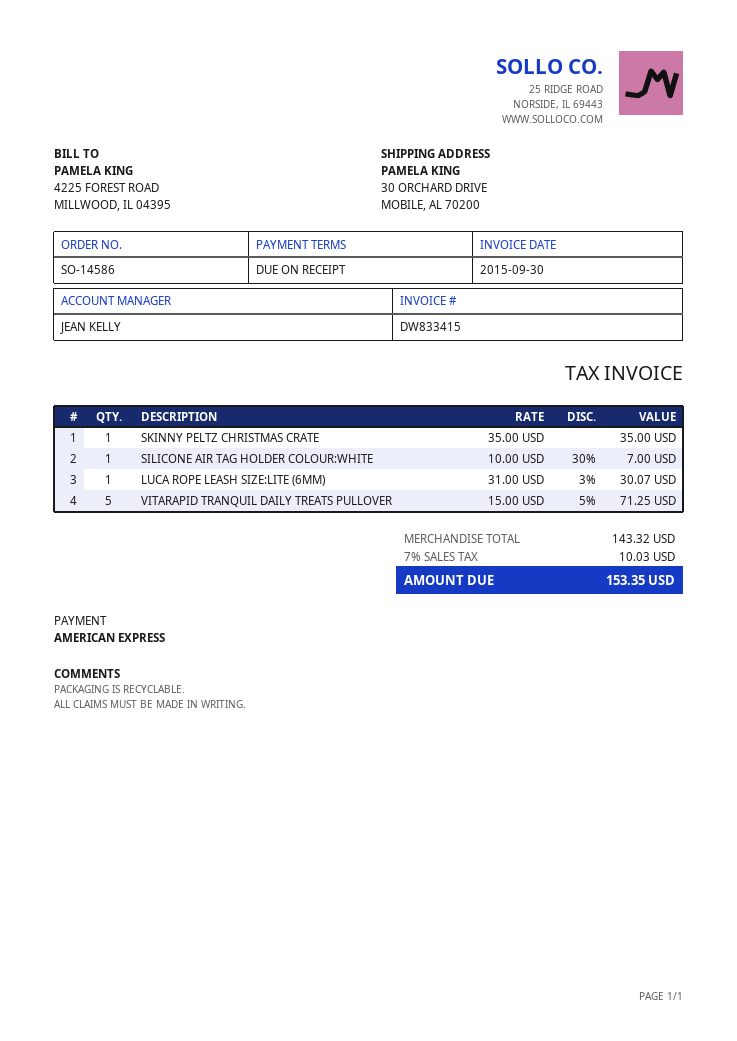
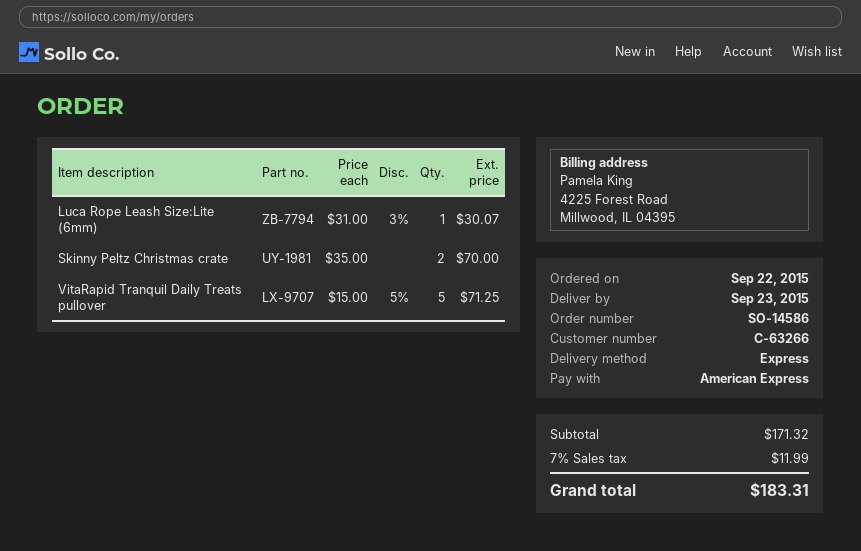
SKINNY PELTZ CHRISTMAS CRATE: 1 x 35.00 = 35.00 -> 2 x 35.00 = 70.00
SILICONE AIR TAG HOLDER COLOUR:WHITE: 1 x 10.00 - 30% = 7.00 -> none
subtotal: 143.32 -> 171.32
tax: 7% = 10.03 -> 7% = 11.99
total: 153.35 -> 183.31

